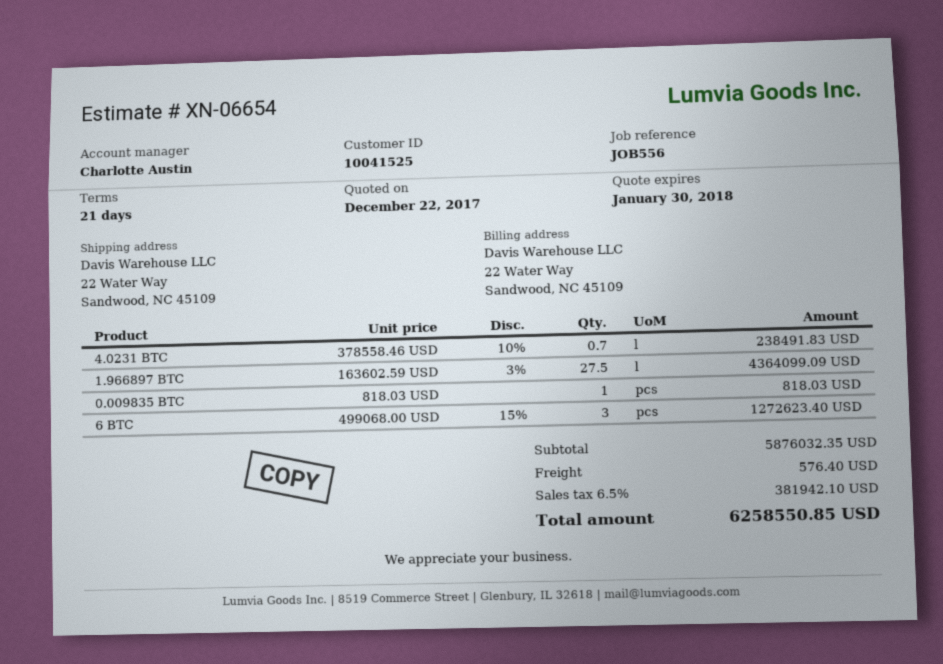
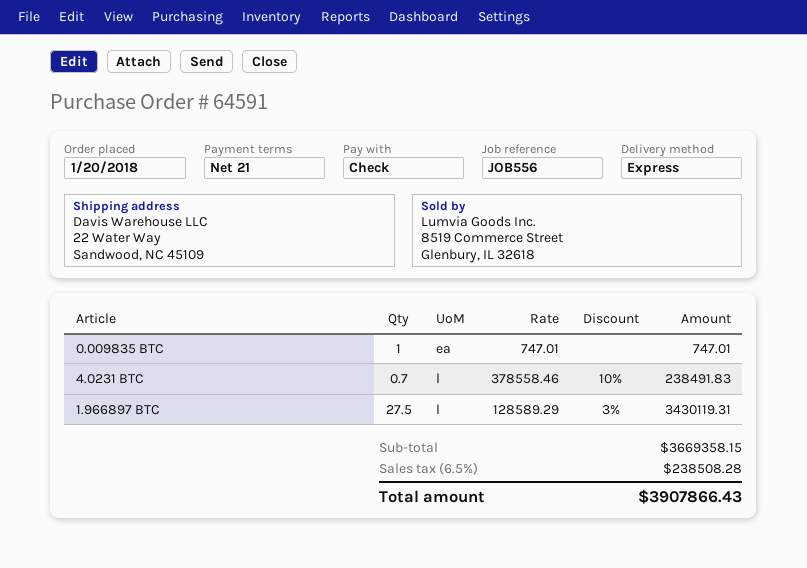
1.966897 BTC: 27.5 x 163602.59 - 3% = 4364099.09 -> 27.5 x 128589.29 - 3% = 3430119.31
0.009835 BTC: 1 x 818.03 = 818.03 -> 1 x 747.01 = 747.01
6 BTC: 3 x 499068.00 - 15% = 1272623.40 -> none
subtotal: 5876032.35 -> 3669358.15
shipping: 576.40 -> none
tax: 6.5% = 381942.10 -> 6.5% = 238508.28
total: 6258550.85 -> 3907866.43

